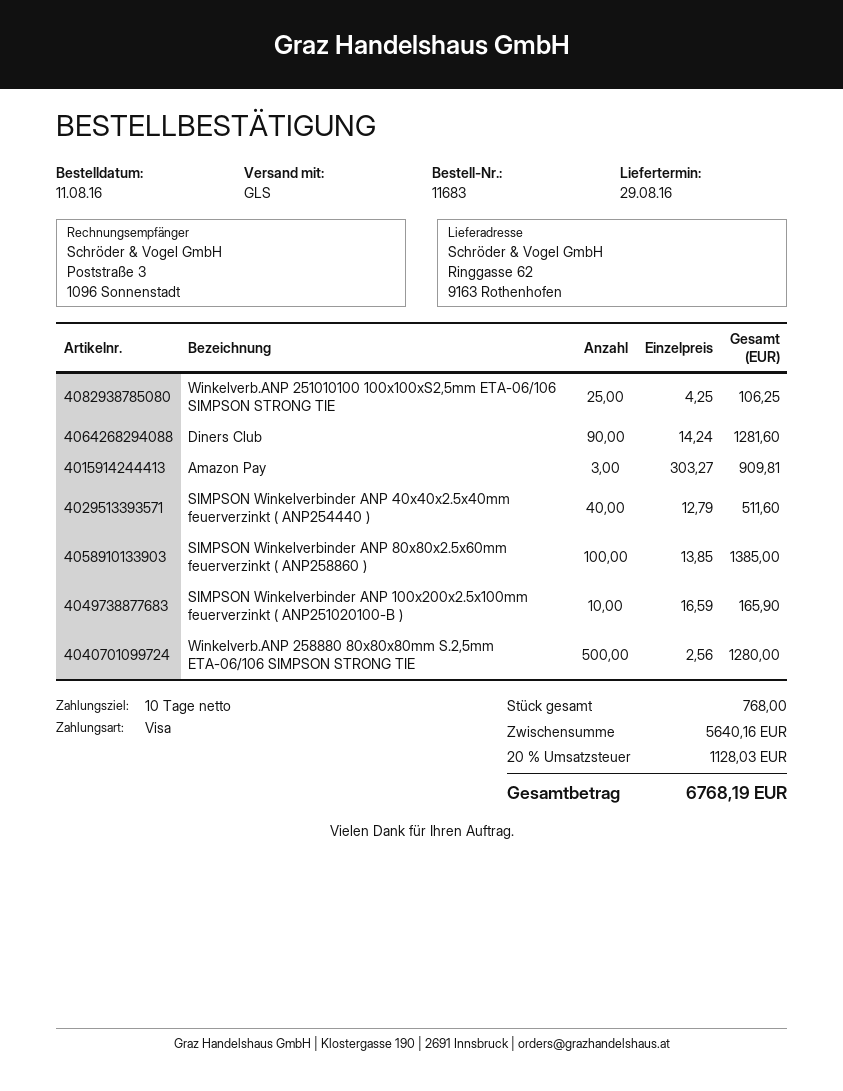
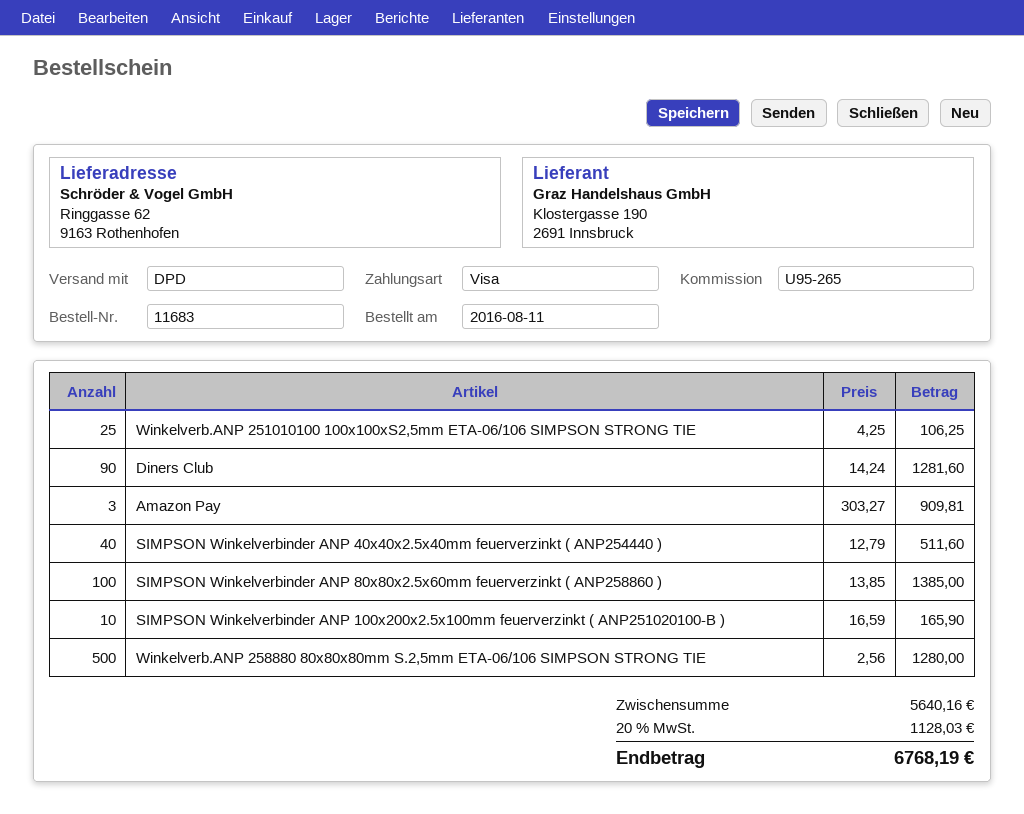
shipping method: GLS -> DPD

